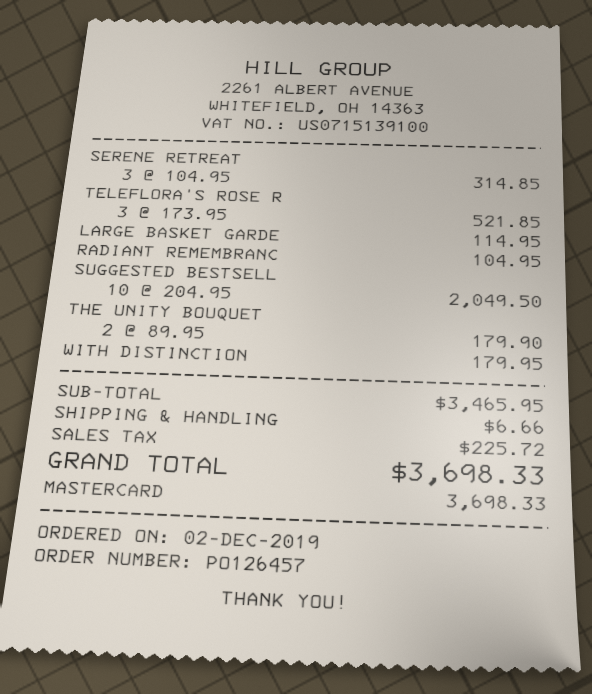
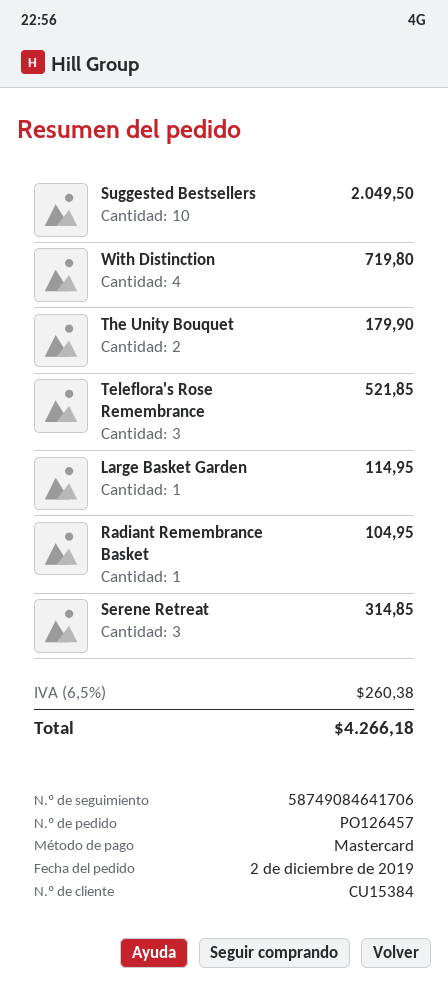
WITH DISTINCTION: 1 for 179.95 -> 4 for 719.80
shipping: 6.66 -> none
tax: 225.72 -> 260.38
total: 3698.33 -> 4266.18

